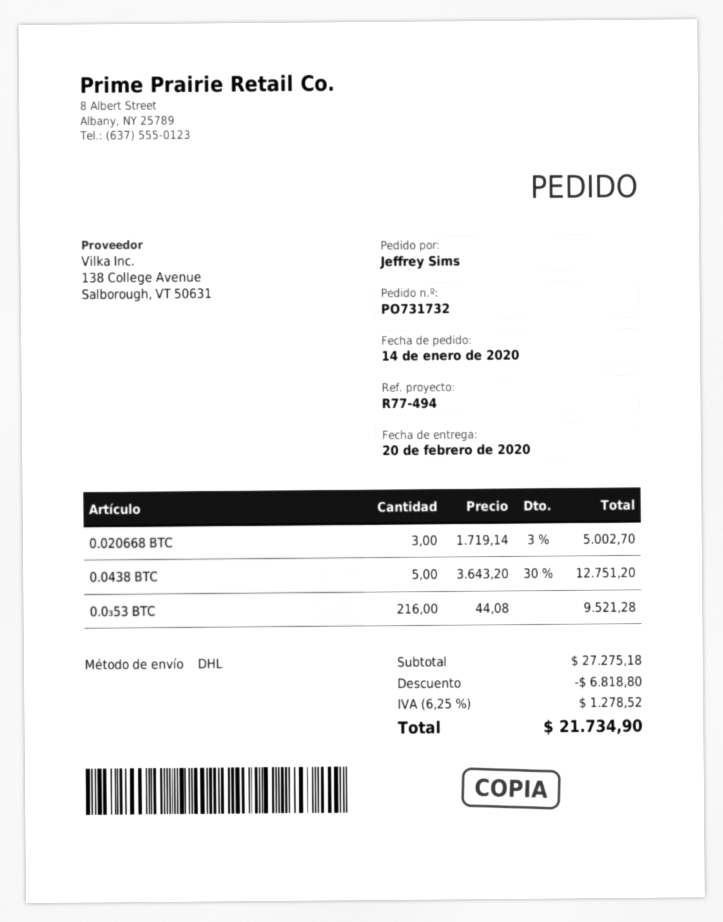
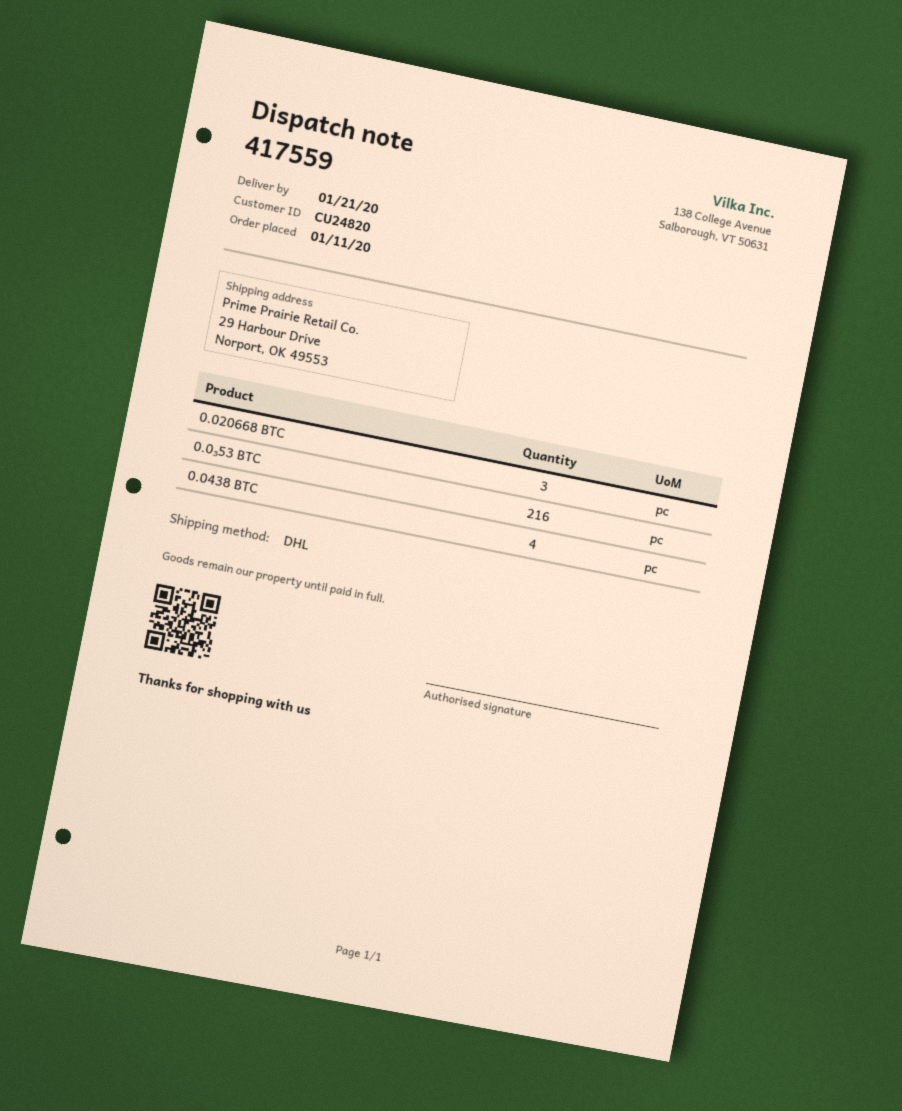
order date: 2020-01-14 -> 2020-01-11
delivery date: 2020-02-20 -> 2020-01-21
0.0438 BTC: 5 -> 4

